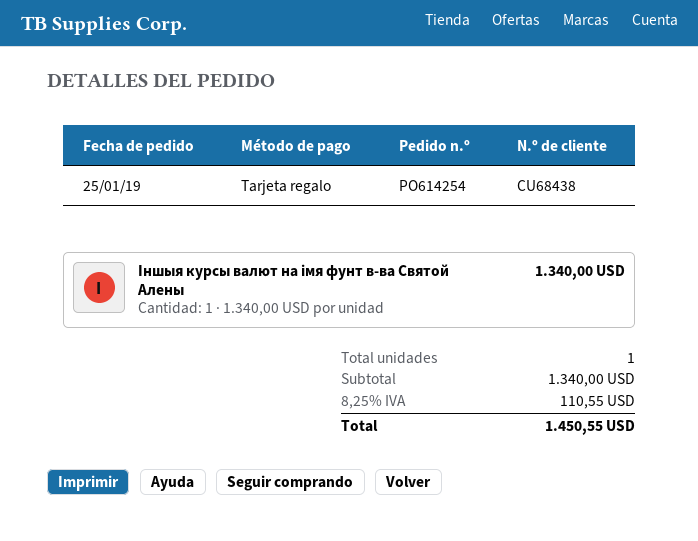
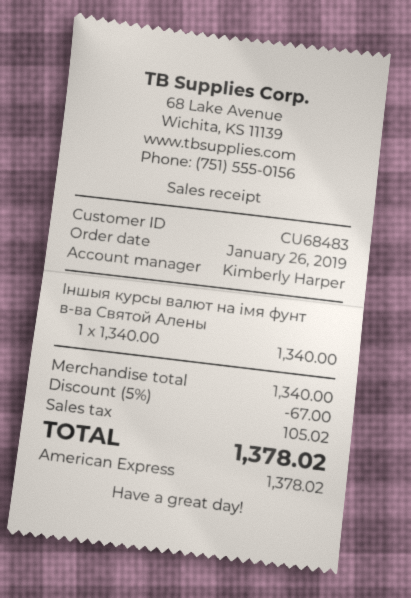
order date: 2019-01-25 -> 2019-01-26
customer number: CU68438 -> CU68483
payment method: gift card -> American Express
discount: none -> 5% = 67.00
tax: 110.55 -> 105.02
total: 1450.55 -> 1378.02

